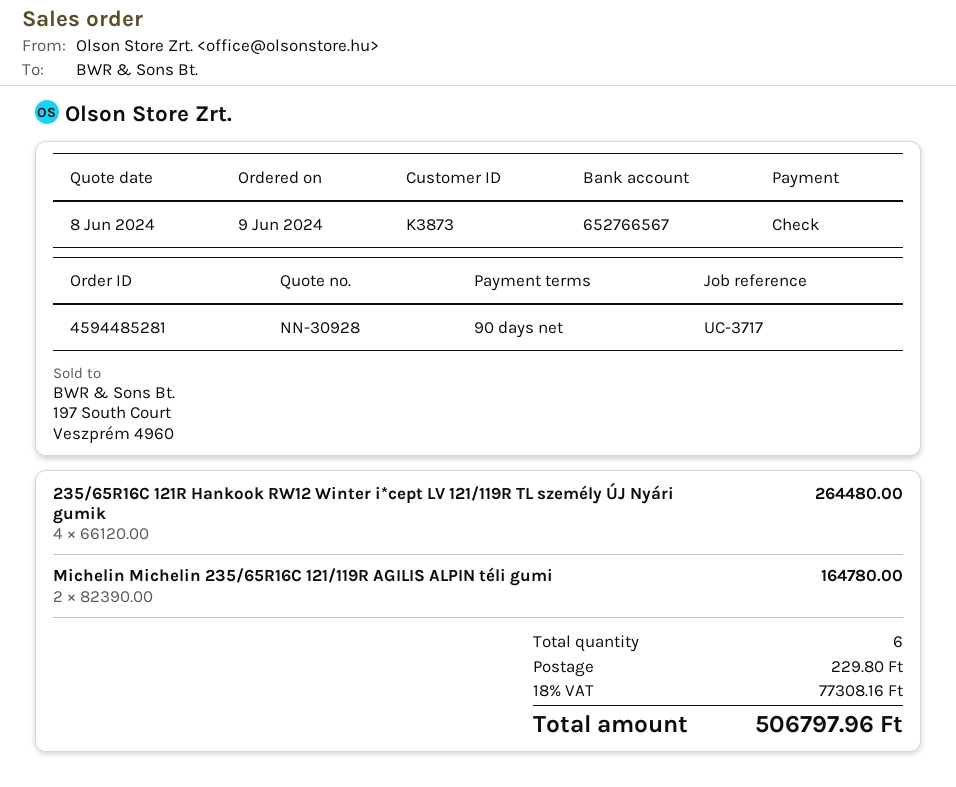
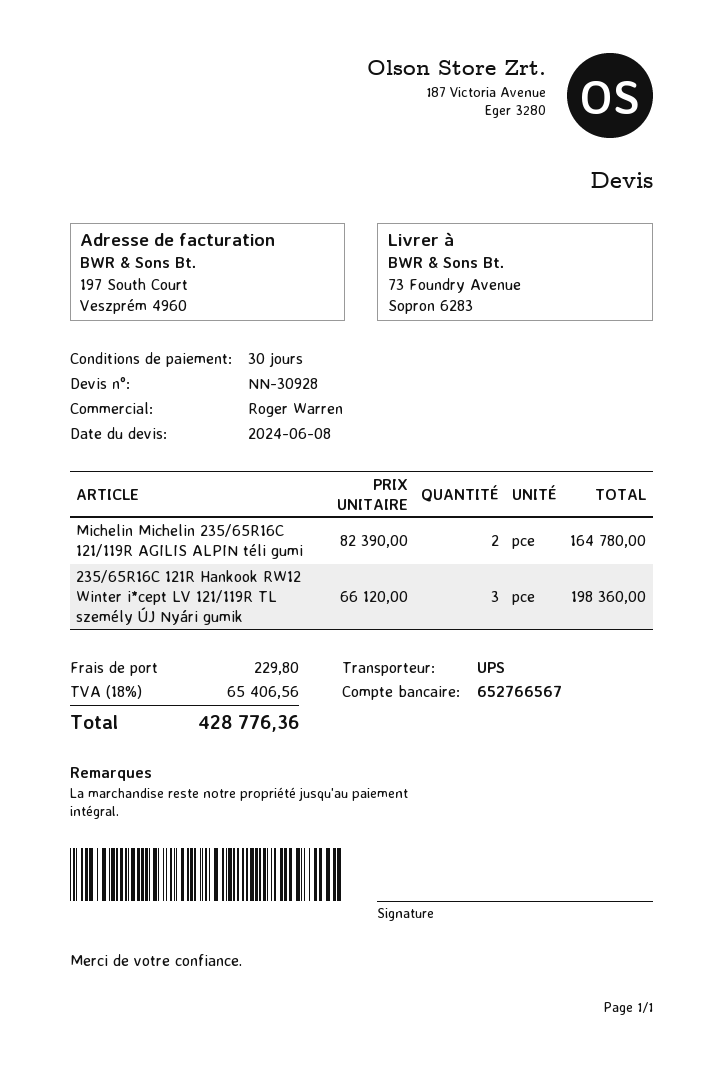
payment terms: 90 days -> 30 days
235/65R16C 121R Hankook RW12 Winter i*cept LV 121/119R TL személy ÚJ Nyári gumik: 4 x 66120.00 = 264480.00 -> 3 x 66120.00 = 198360.00
tax: 18% = 77308.16 -> 18% = 65406.56
total: 506797.96 -> 428776.36

